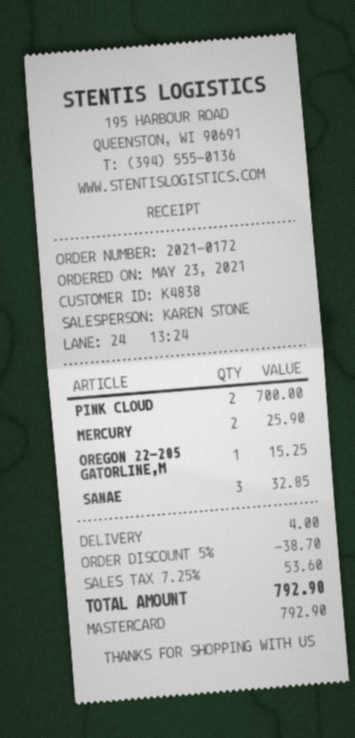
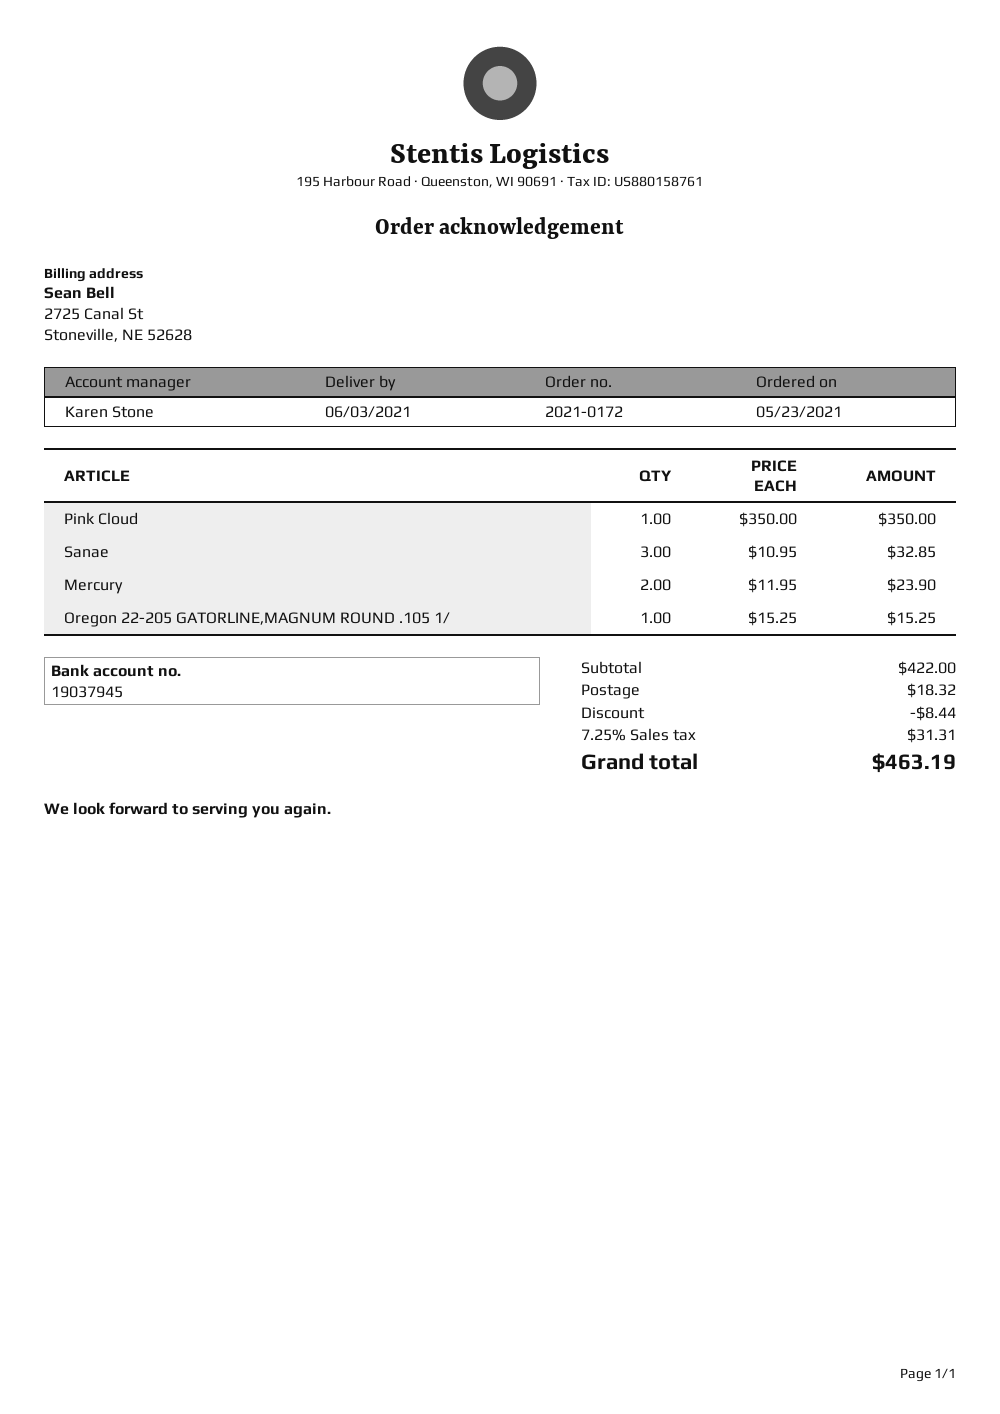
PINK CLOUD: 2 for 700.00 -> 1 for 350.00
MERCURY: 2 for 25.90 -> 2 for 23.90
discount: 38.70 -> 8.44
shipping: 4.00 -> 18.32
tax: 7.25% = 53.60 -> 7.25% = 31.31
total: 792.90 -> 463.19

